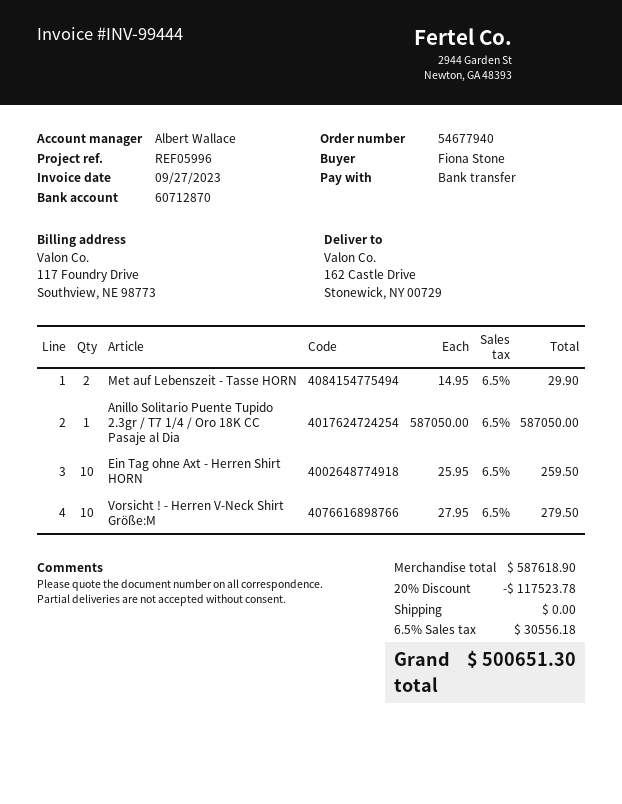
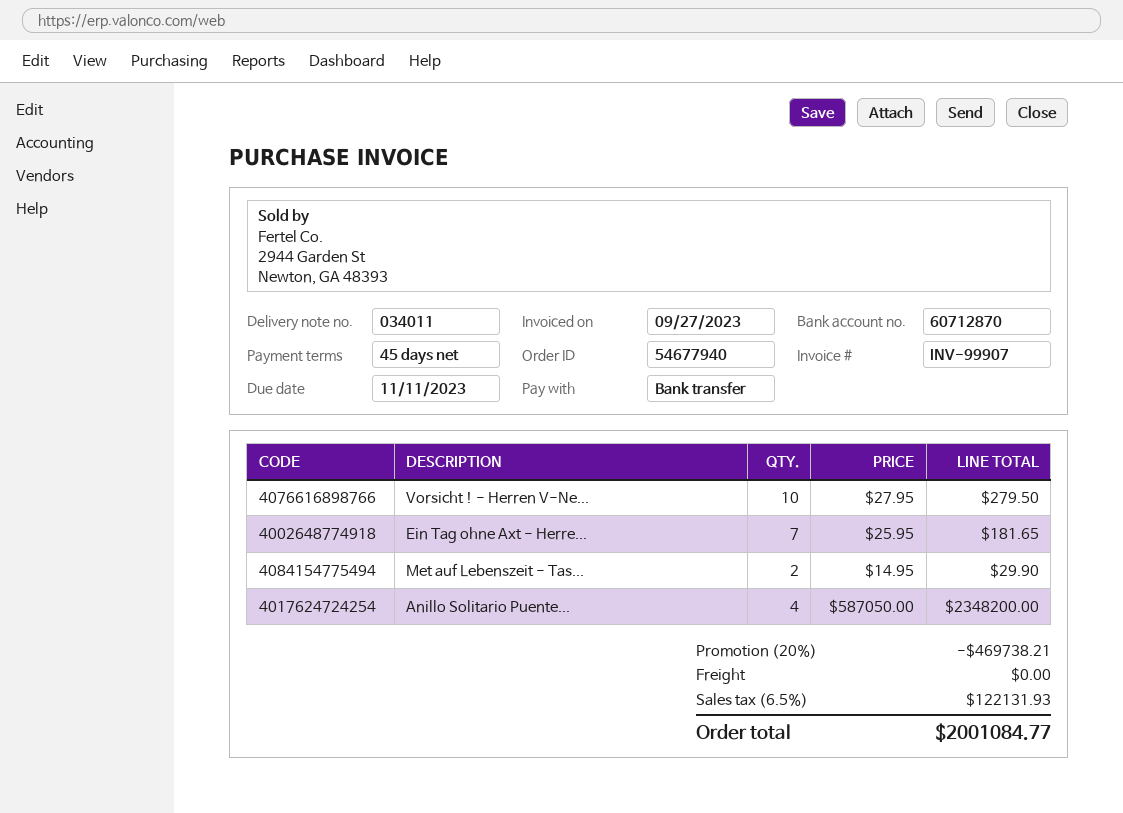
invoice number: INV-99444 -> INV-99907
Anillo Solitario Puente Tupido 2.3gr / T7 1/4 / Oro 18K CC Pasaje al Dia: 1 x 587050.00 = 587050.00 -> 4 x 587050.00 = 2348200.00
Ein Tag ohne Axt - Herren Shirt HORN: 10 x 25.95 = 259.50 -> 7 x 25.95 = 181.65
discount: 20% = 117523.78 -> 20% = 469738.21
tax: 6.5% = 30556.18 -> 6.5% = 122131.93
total: 500651.30 -> 2001084.77

